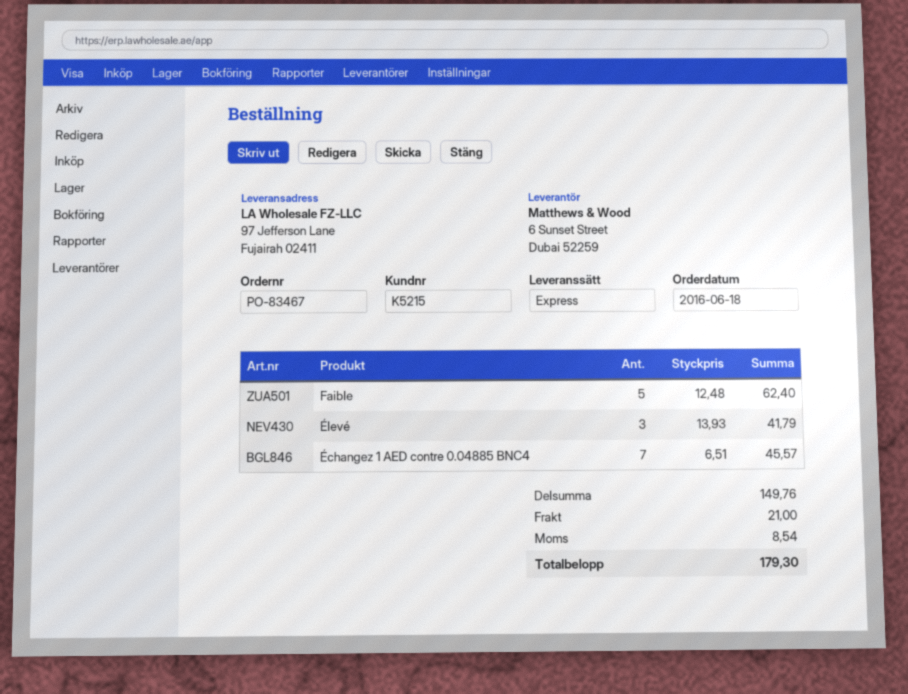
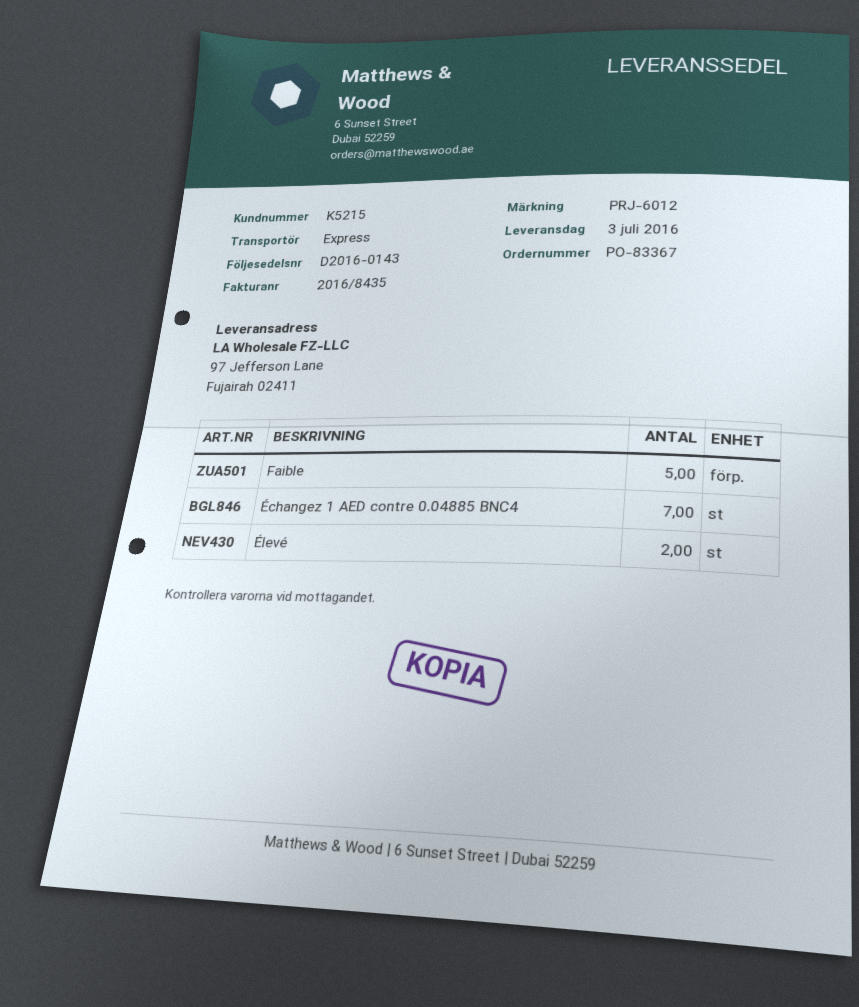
order number: PO-83467 -> PO-83367
Élevé: 3 -> 2

